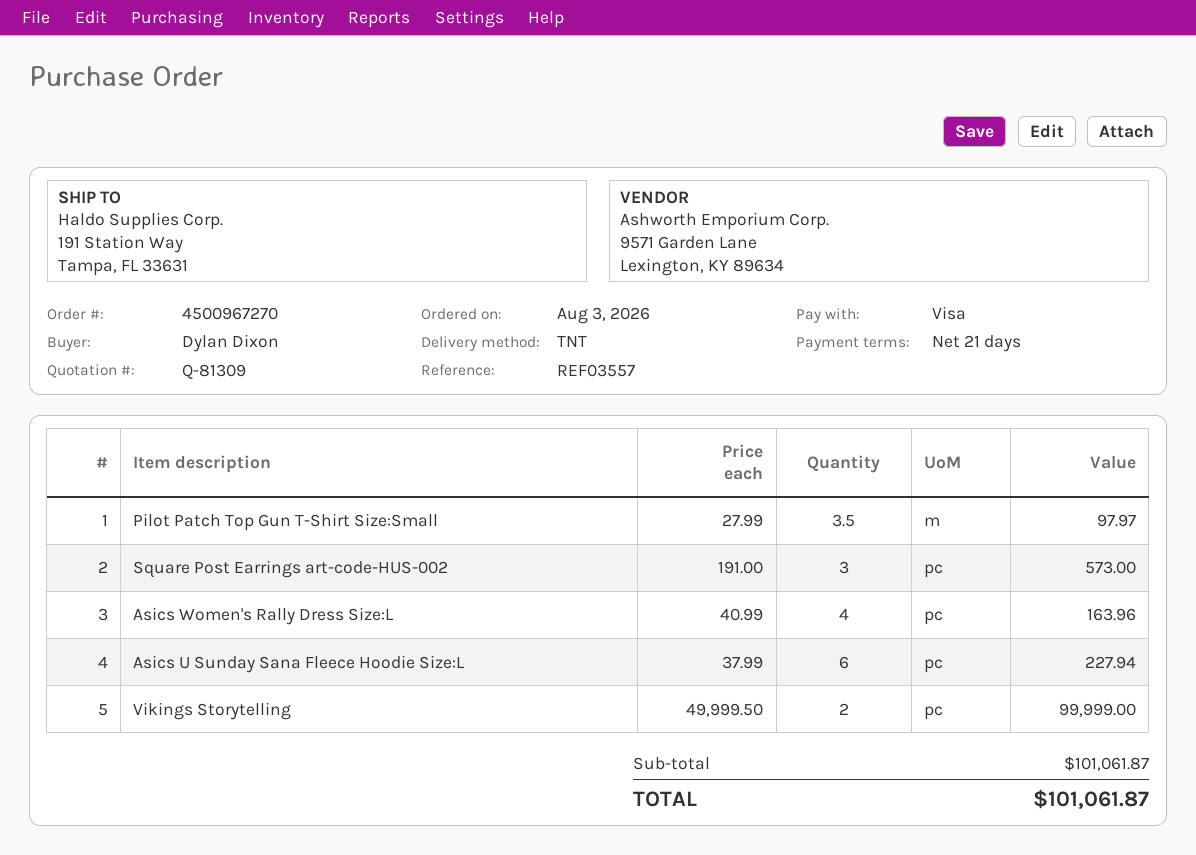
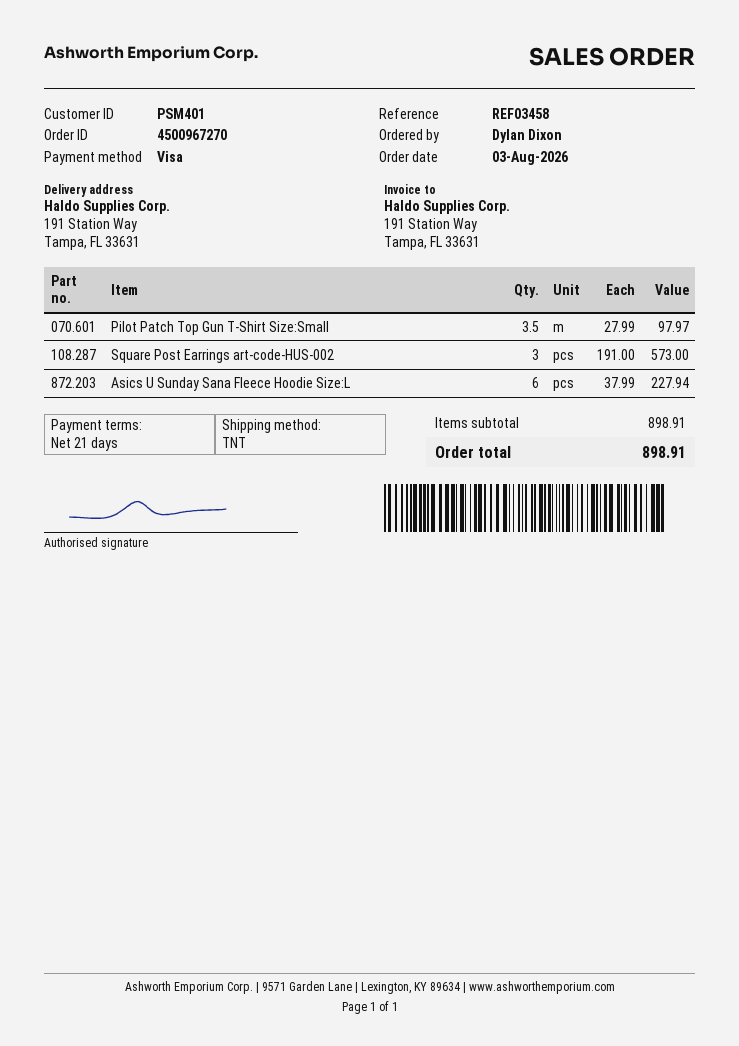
reference: REF03557 -> REF03458
Asics Women's Rally Dress Size:L: 4 x 40.99 = 163.96 -> none
Vikings Storytelling: 2 x 49999.50 = 99999.00 -> none
subtotal: 101061.87 -> 898.91
total: 101061.87 -> 898.91

